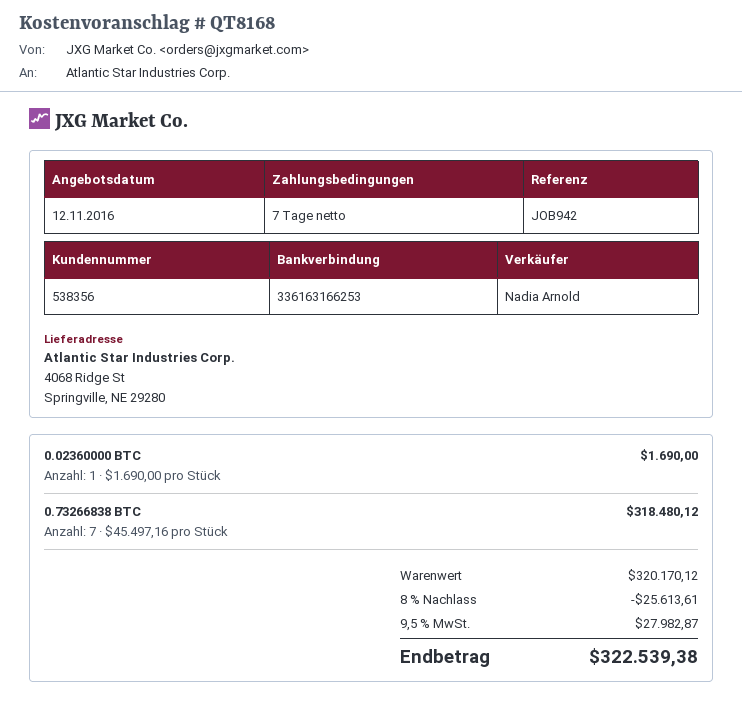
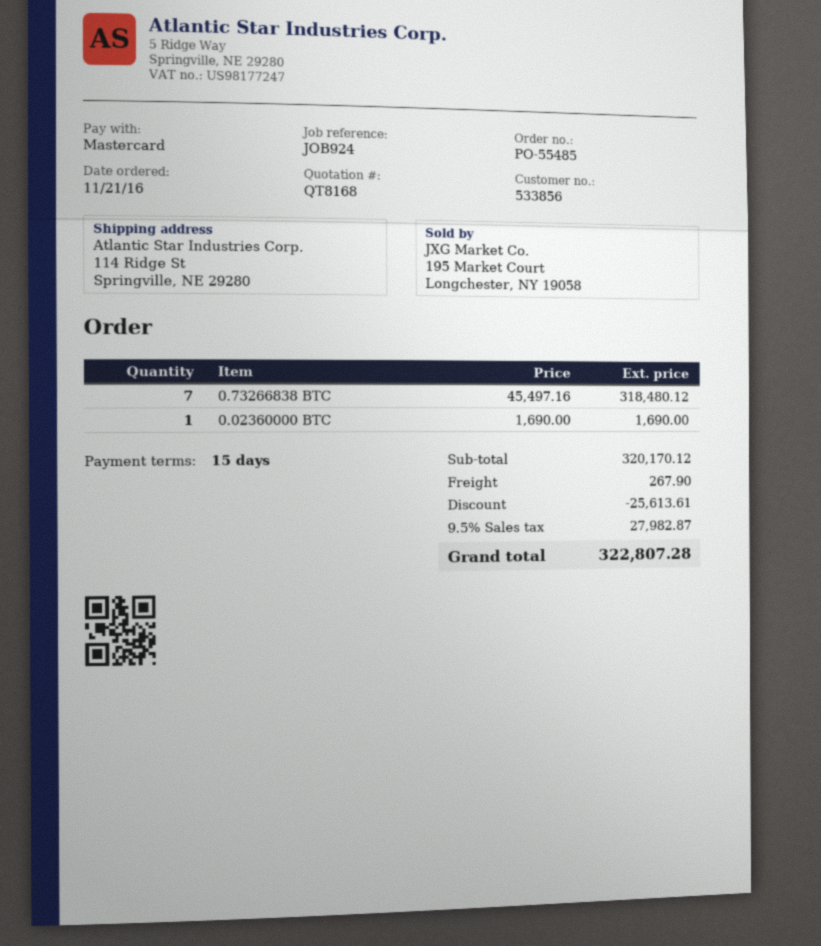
payment terms: 7 days -> 15 days
customer number: 538356 -> 533856
reference: JOB942 -> JOB924
ship to: 4068 Ridge St, Springville, NE 29280 -> 114 Ridge St, Springville, NE 29280
shipping: none -> 267.90
total: 322539.38 -> 322807.28

